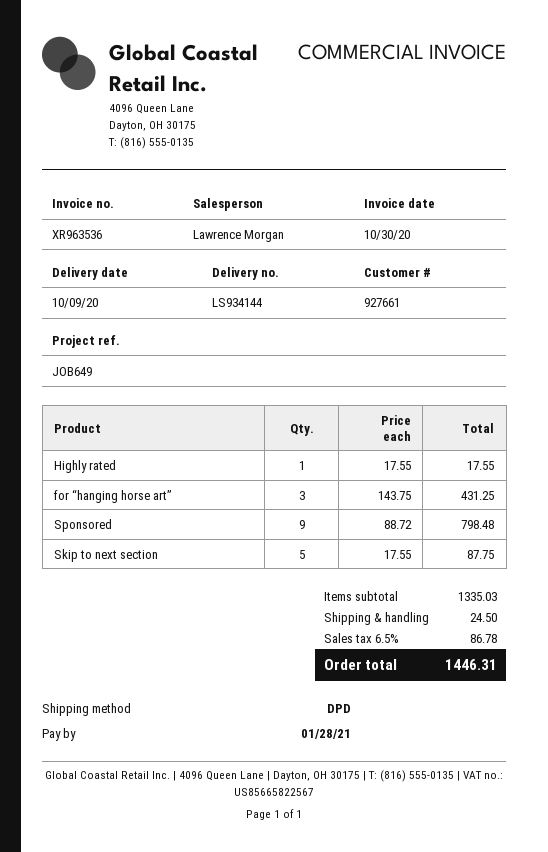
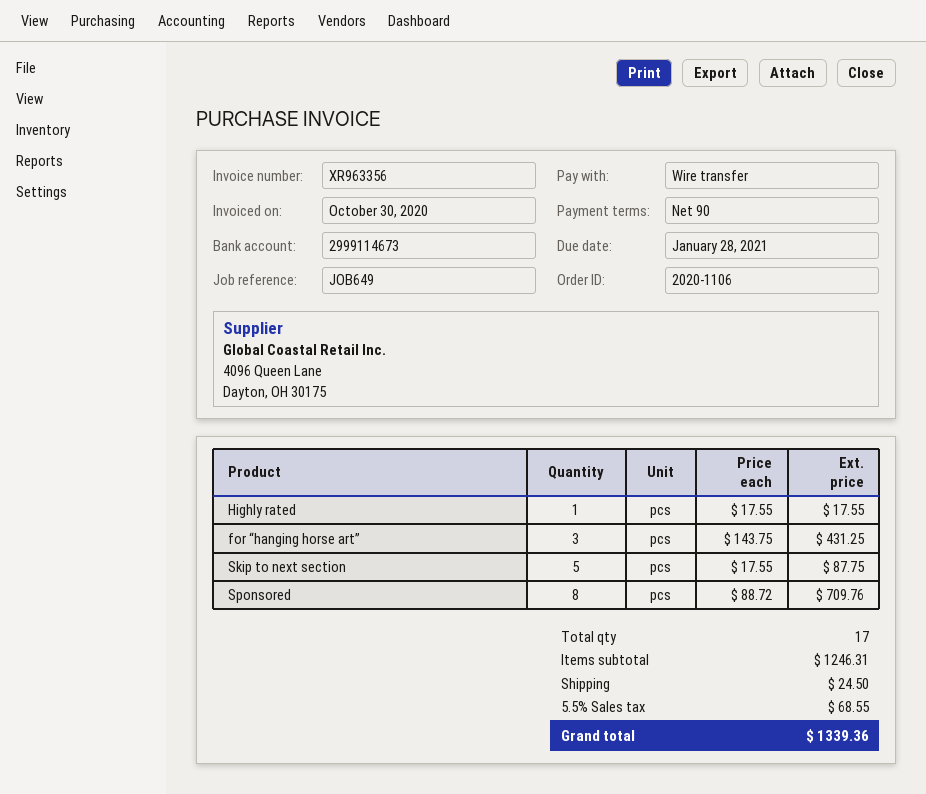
invoice number: XR963536 -> XR963356
Sponsored: 9 x 88.72 = 798.48 -> 8 x 88.72 = 709.76
subtotal: 1335.03 -> 1246.31
tax: 6.5% = 86.78 -> 5.5% = 68.55
total: 1446.31 -> 1339.36

